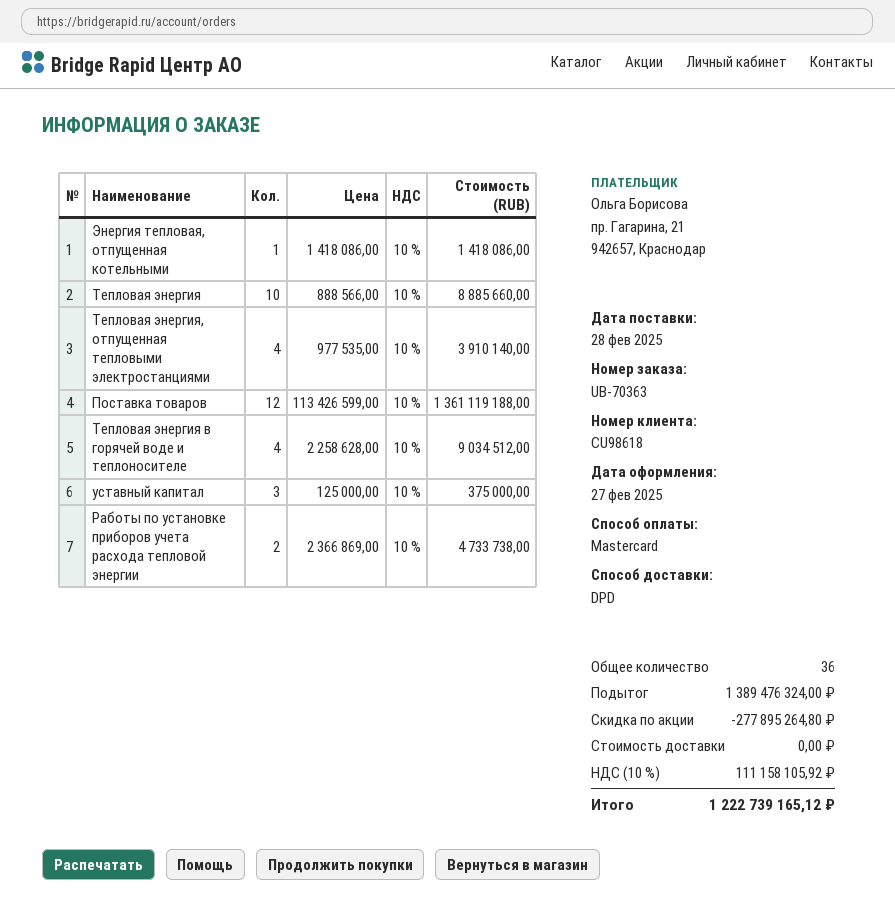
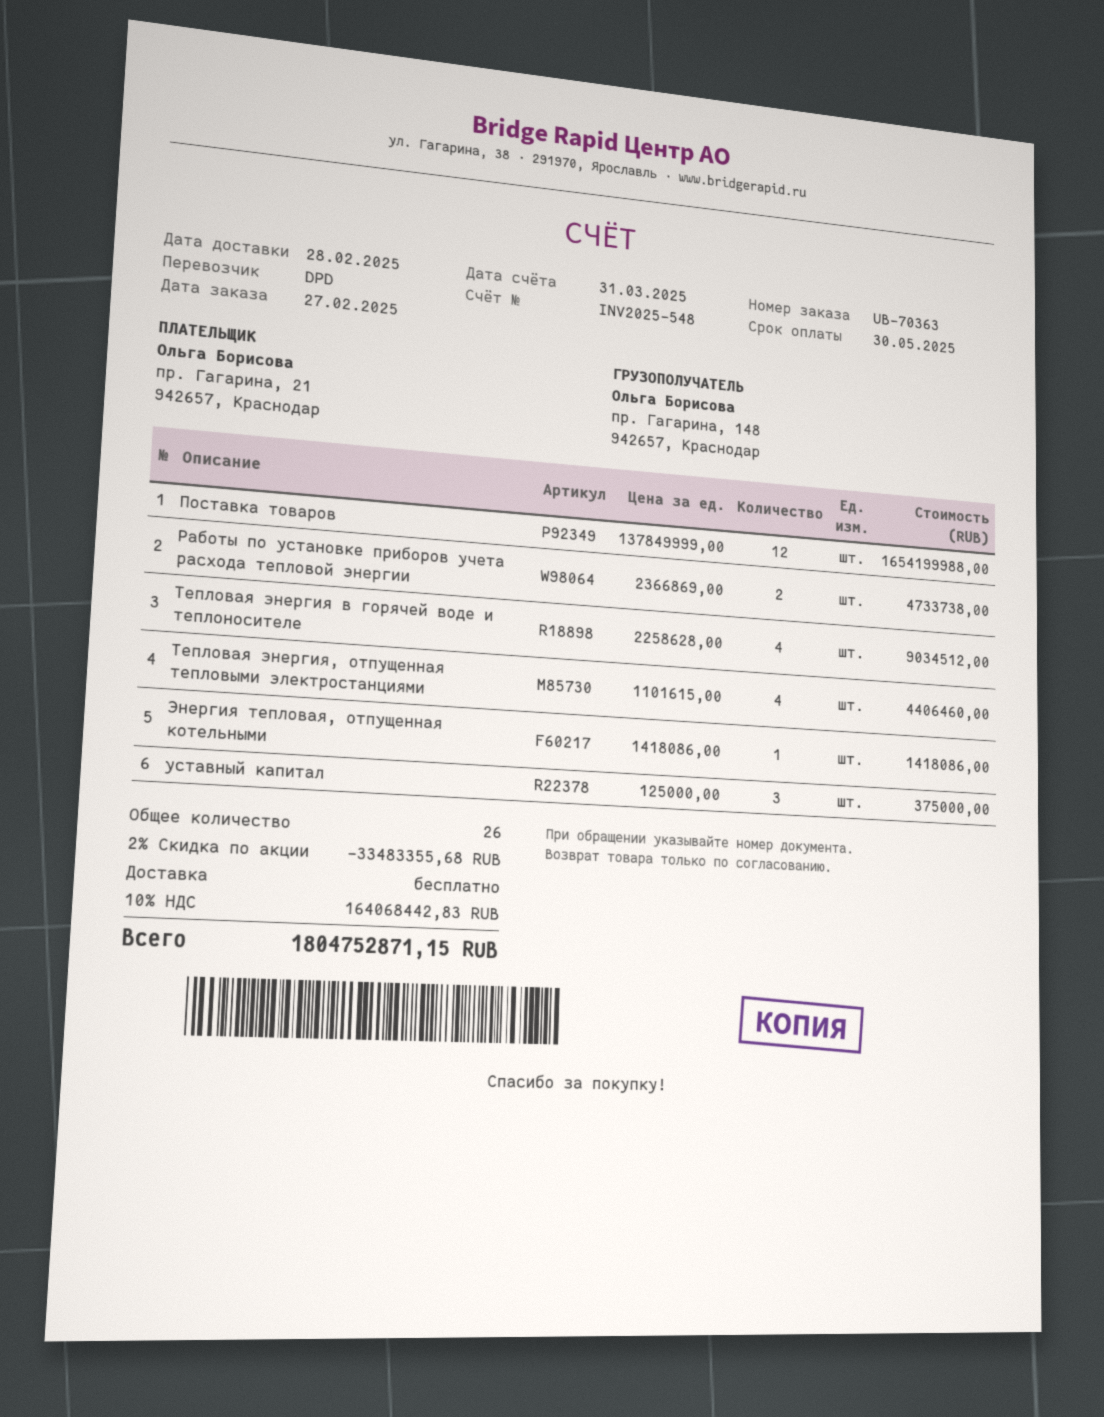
Тепловая энергия: 10 x 888566.00 = 8885660.00 -> none
Тепловая энергия, отпущенная тепловыми электростанциями: 4 x 977535.00 = 3910140.00 -> 4 x 1101615.00 = 4406460.00
Поставка товаров: 12 x 113426599.00 = 1361119188.00 -> 12 x 137849999.00 = 1654199988.00
total quantity: 36 -> 26
discount: 277895264.80 -> 33483355.68
tax: 10% = 111158105.92 -> 10% = 164068442.83
total: 1222739165.12 -> 1804752871.15

